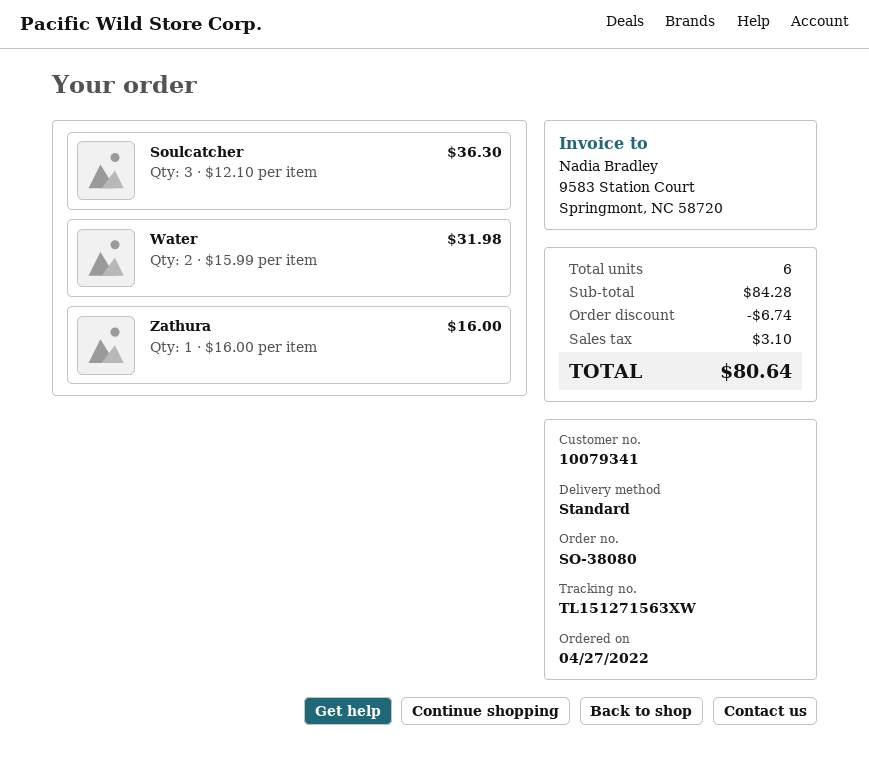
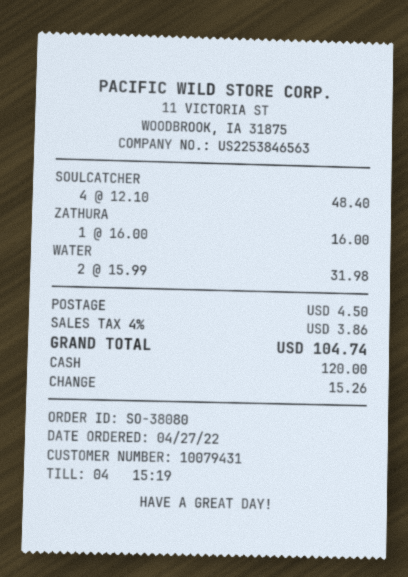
customer number: 10079341 -> 10079431
Soulcatcher: 3 x 12.10 = 36.30 -> 4 x 12.10 = 48.40
discount: 6.74 -> none
shipping: none -> 4.50
tax: 3.10 -> 3.86
total: 80.64 -> 104.74

